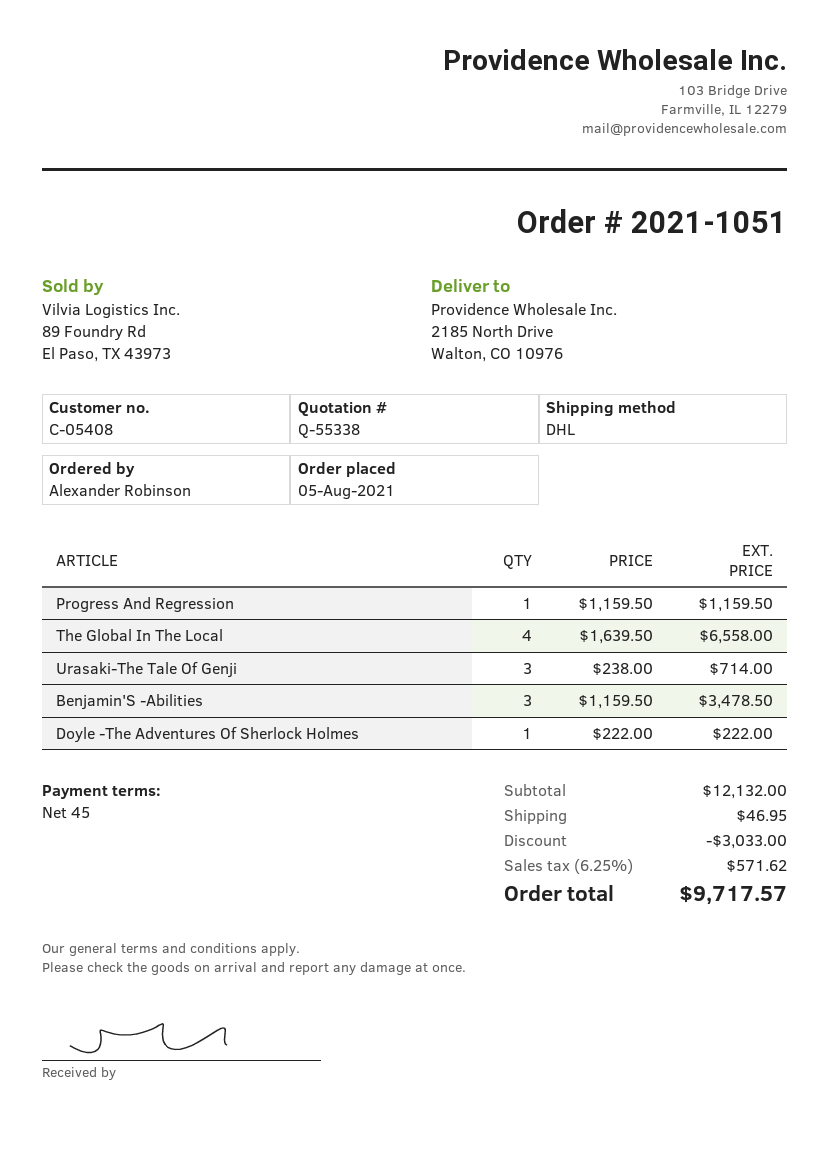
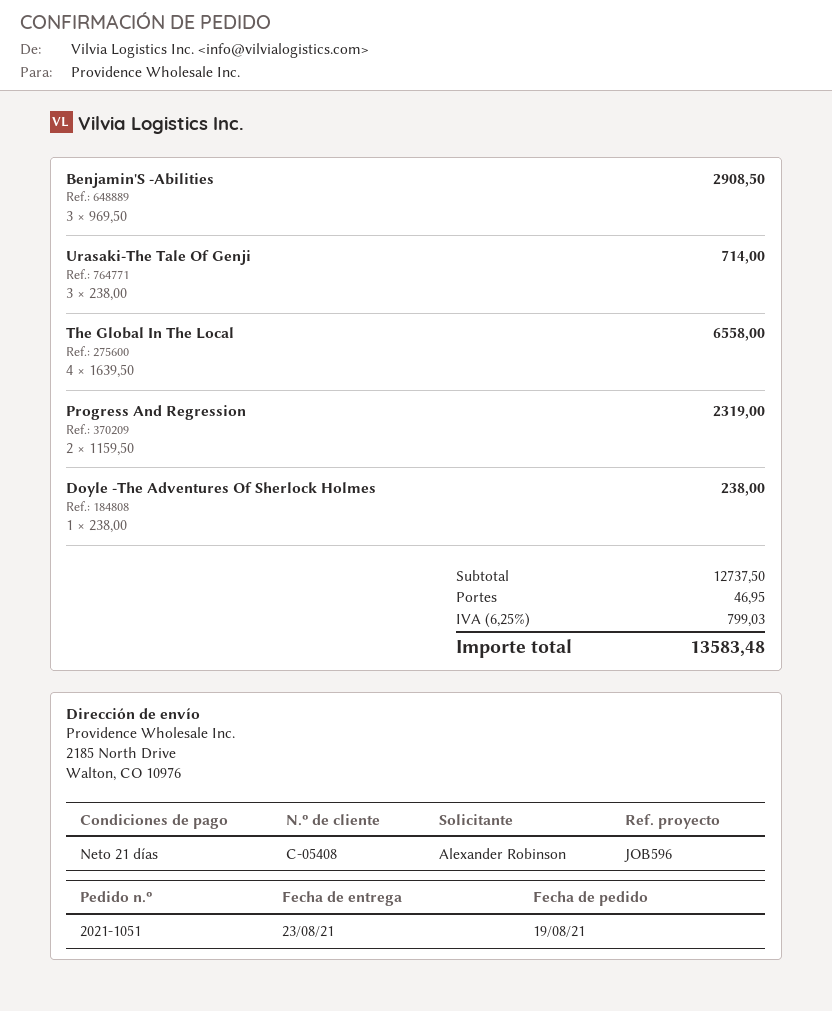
order date: 2021-08-05 -> 2021-08-19
payment terms: 45 days -> 21 days
Progress And Regression: 1 x 1159.50 = 1159.50 -> 2 x 1159.50 = 2319.00
Benjamin'S -Abilities: 3 x 1159.50 = 3478.50 -> 3 x 969.50 = 2908.50
Doyle -The Adventures Of Sherlock Holmes: 1 x 222.00 = 222.00 -> 1 x 238.00 = 238.00
subtotal: 12132.00 -> 12737.50
discount: 3033.00 -> none
tax: 6.25% = 571.62 -> 6.25% = 799.03
total: 9717.57 -> 13583.48

